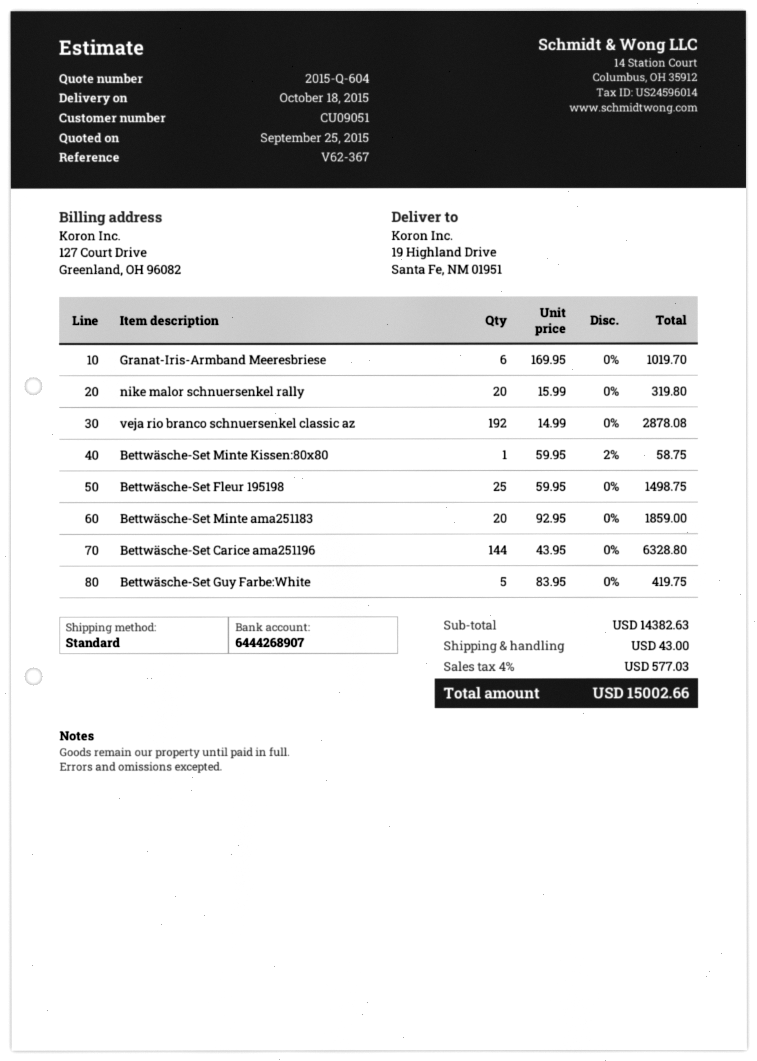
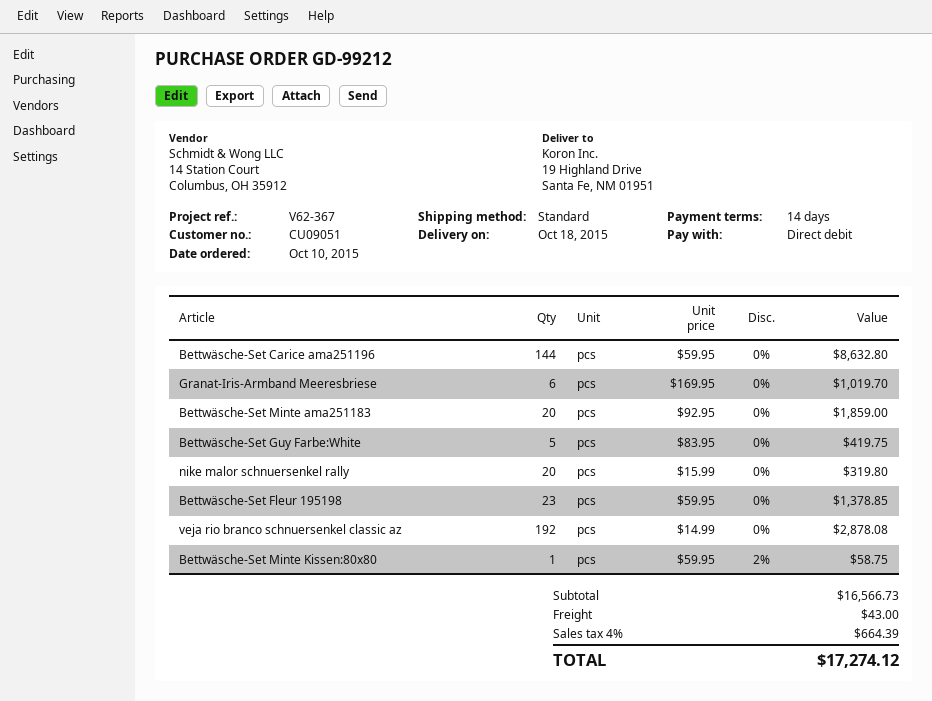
Bettwäsche-Set Fleur 195198: 25 x 59.95 = 1498.75 -> 23 x 59.95 = 1378.85
Bettwäsche-Set Carice ama251196: 144 x 43.95 = 6328.80 -> 144 x 59.95 = 8632.80
subtotal: 14382.63 -> 16566.73
tax: 4% = 577.03 -> 4% = 664.39
total: 15002.66 -> 17274.12

